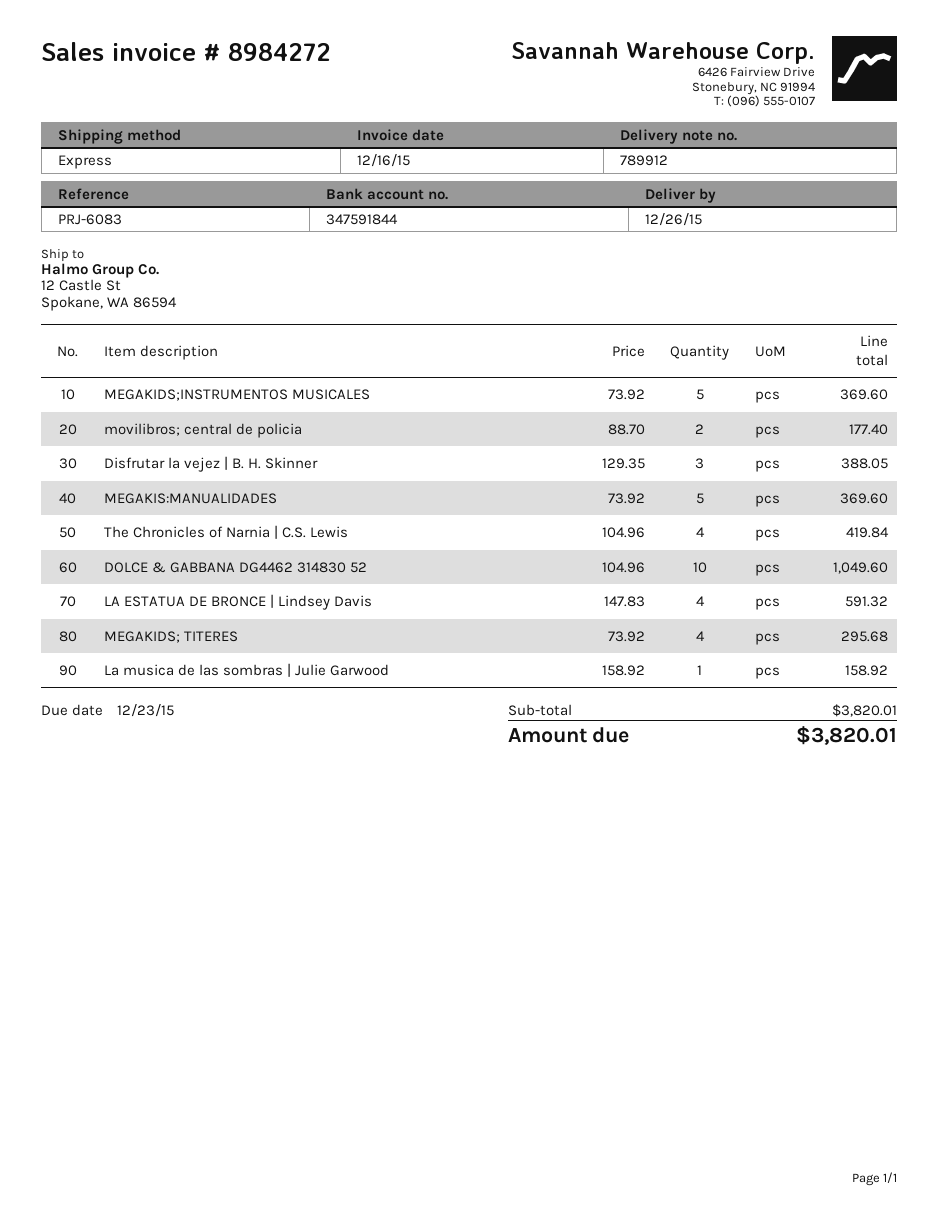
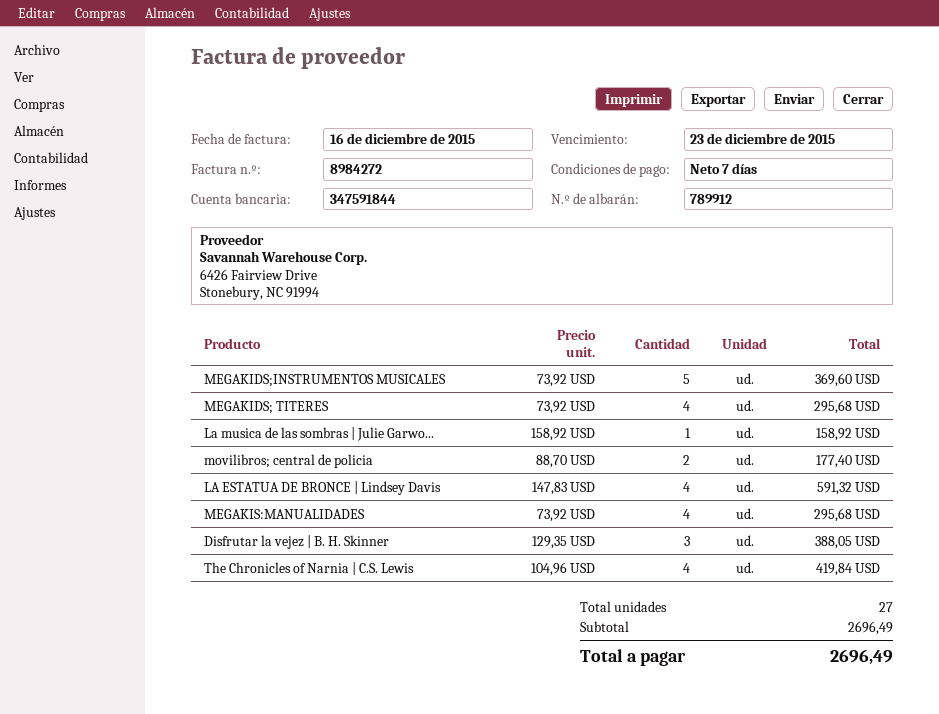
MEGAKIS:MANUALIDADES: 5 x 73.92 = 369.60 -> 4 x 73.92 = 295.68
DOLCE & GABBANA DG4462 314830 52: 10 x 104.96 = 1049.60 -> none
subtotal: 3820.01 -> 2696.49
total: 3820.01 -> 2696.49

